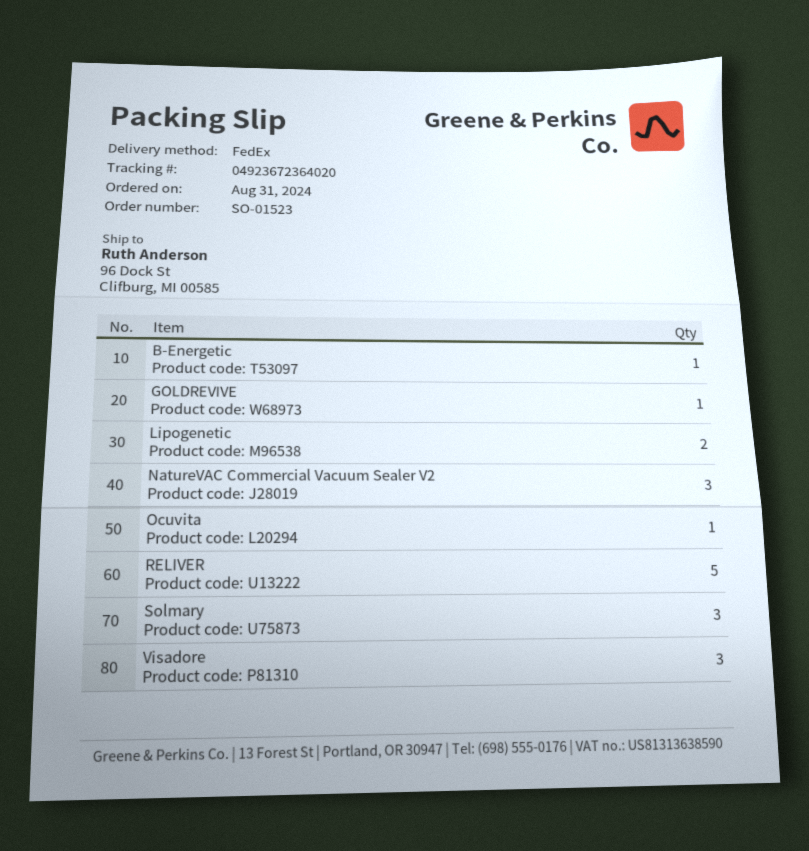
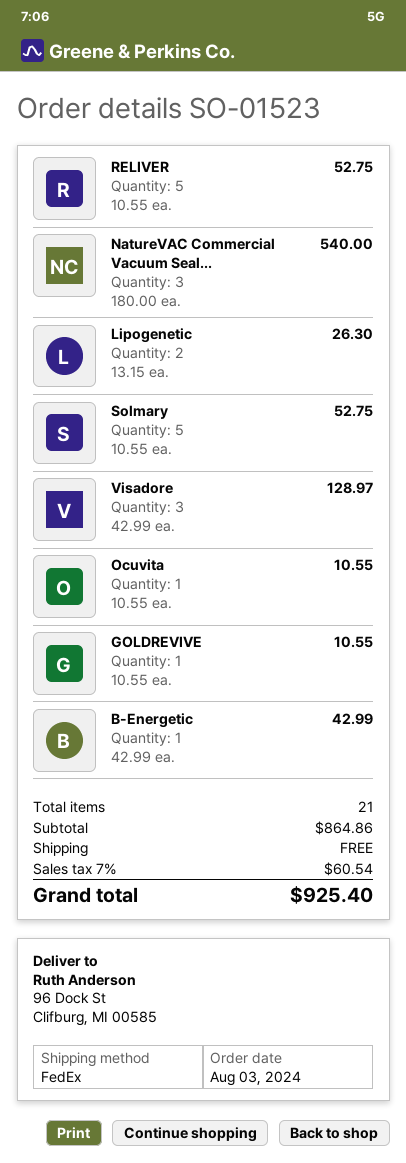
order date: 2024-08-31 -> 2024-08-03
Solmary: 3 -> 5

